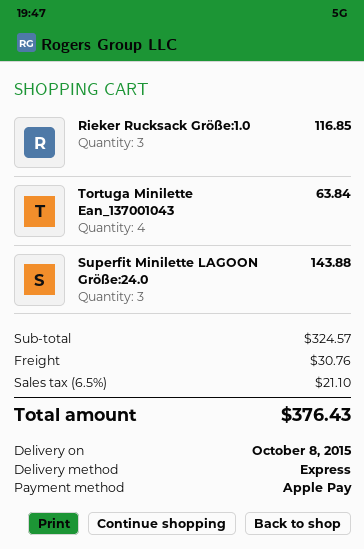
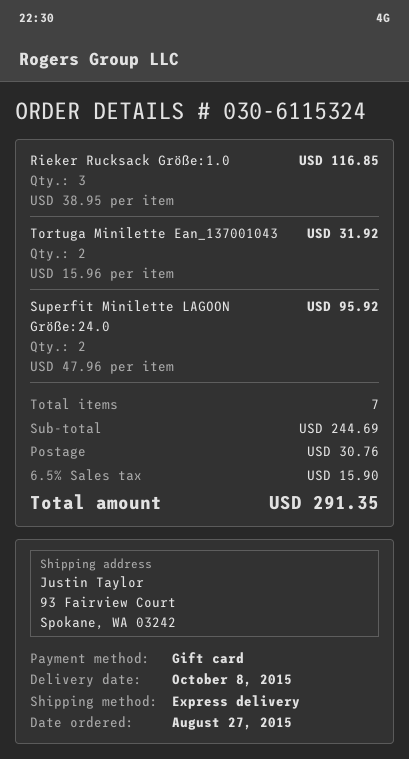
payment method: Apple Pay -> gift card
Tortuga Minilette Ean_137001043: 4 for 63.84 -> 2 for 31.92
Superfit Minilette LAGOON Größe:24.0: 3 for 143.88 -> 2 for 95.92
subtotal: 324.57 -> 244.69
tax: 6.5% = 21.10 -> 6.5% = 15.90
total: 376.43 -> 291.35

